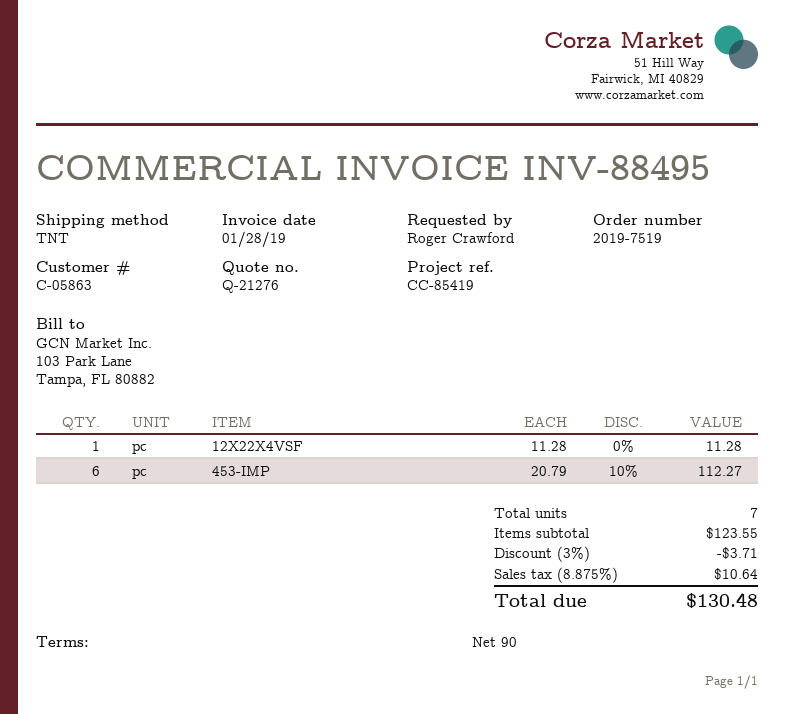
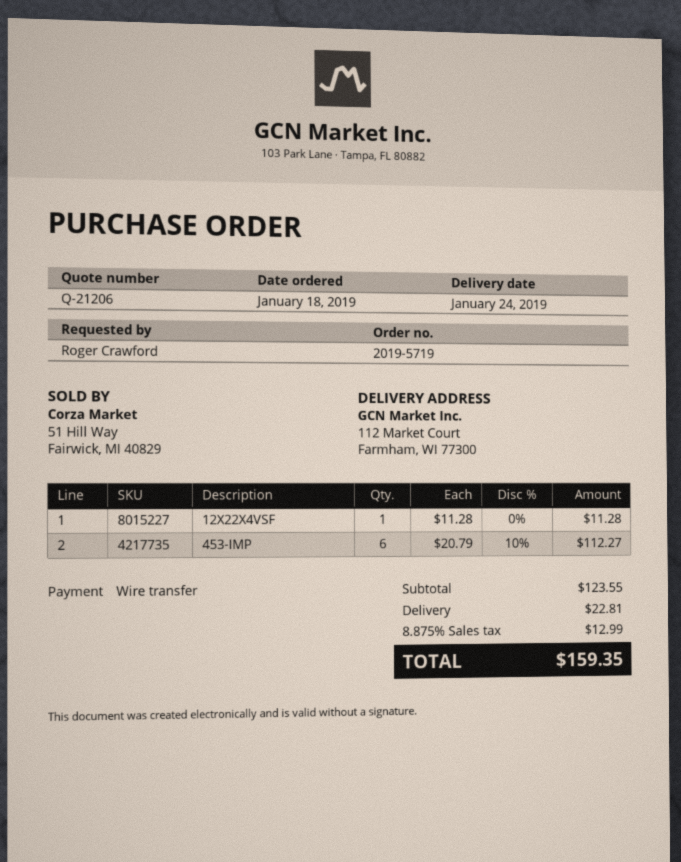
quote number: Q-21276 -> Q-21206
order number: 2019-7519 -> 2019-5719
discount: 3% = 3.71 -> none
shipping: none -> 22.81
tax: 8.875% = 10.64 -> 8.875% = 12.99
total: 130.48 -> 159.35

